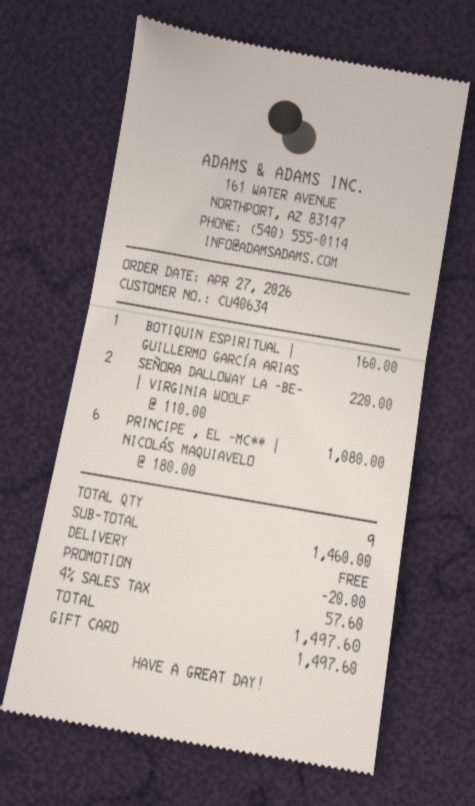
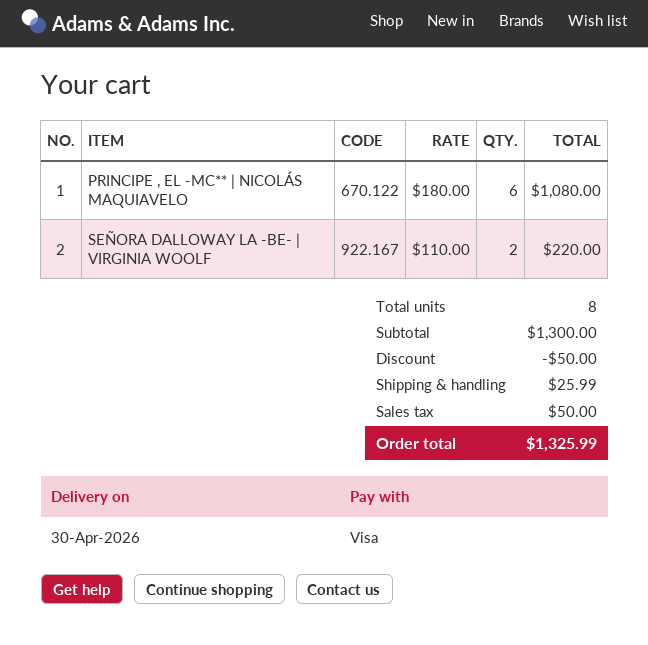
payment method: gift card -> Visa
BOTIQUIN ESPIRITUAL | GUILLERMO GARCÍA ARIAS: 1 x 160.00 = 160.00 -> none
total quantity: 9 -> 8
subtotal: 1460.00 -> 1300.00
discount: 20.00 -> 50.00
shipping: 0.00 -> 25.99
tax: 57.60 -> 50.00
total: 1497.60 -> 1325.99

